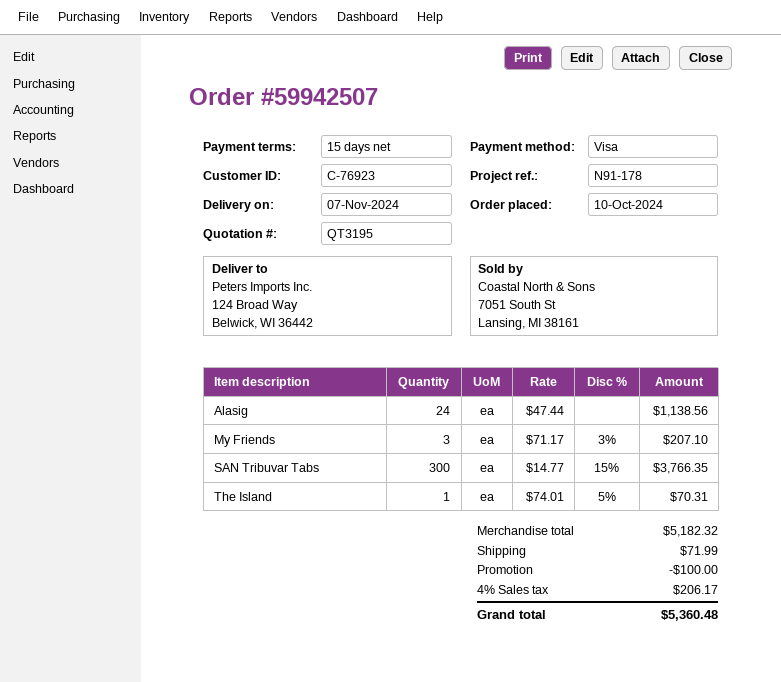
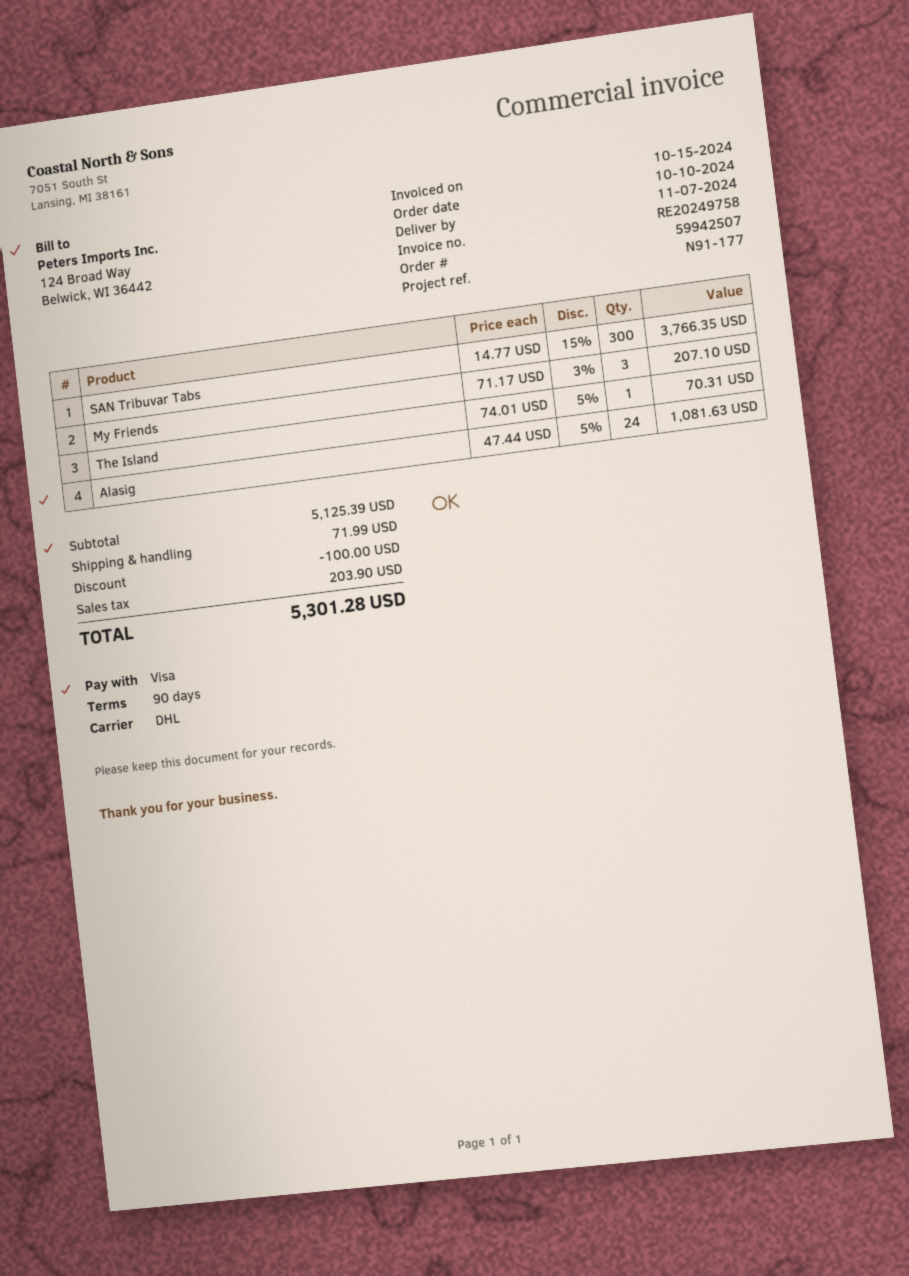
payment terms: 15 days -> 90 days
reference: N91-178 -> N91-177
Alasig: 24 x 47.44 = 1138.56 -> 24 x 47.44 - 5% = 1081.63
subtotal: 5182.32 -> 5125.39
tax: 206.17 -> 203.90
total: 5360.48 -> 5301.28

